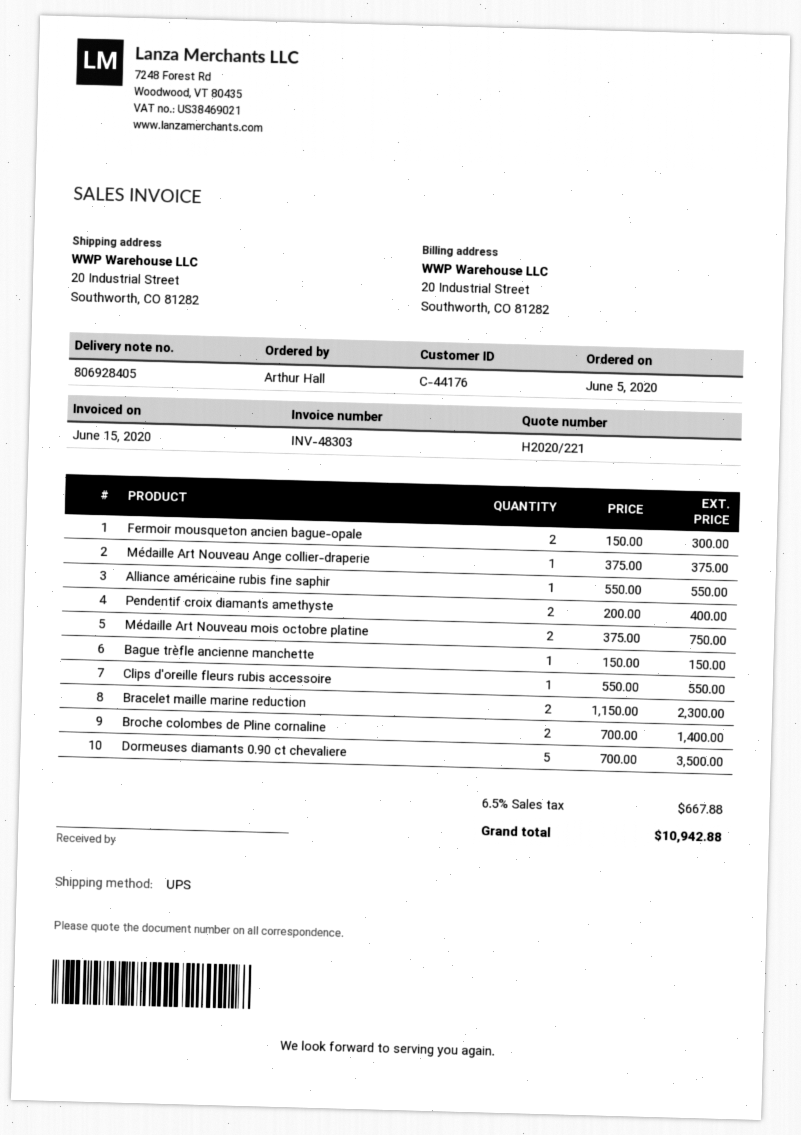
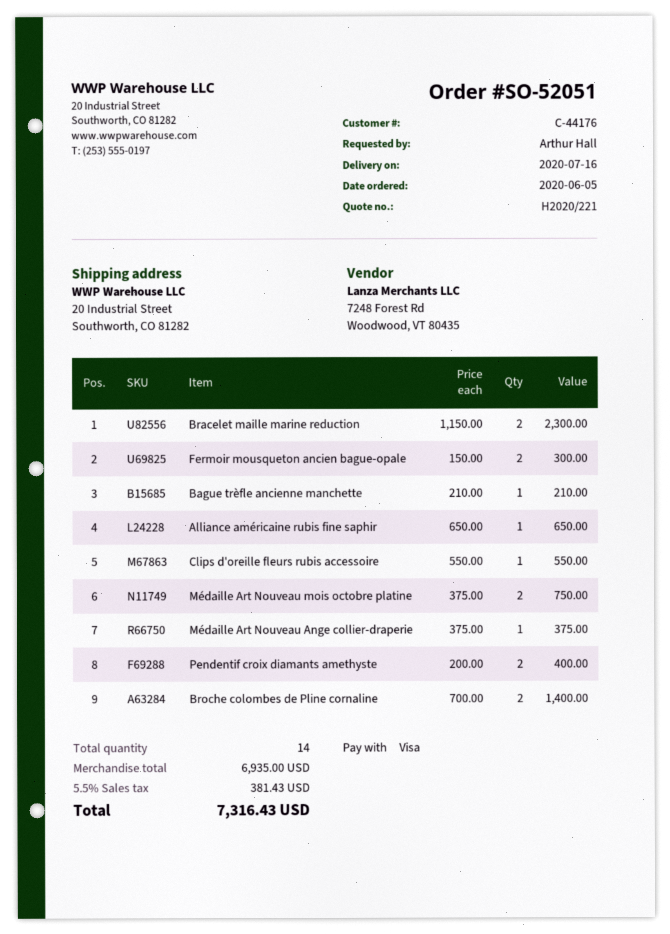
Alliance américaine rubis fine saphir: 1 x 550.00 = 550.00 -> 1 x 650.00 = 650.00
Bague trèfle ancienne manchette: 1 x 150.00 = 150.00 -> 1 x 210.00 = 210.00
Dormeuses diamants 0.90 ct chevaliere: 5 x 700.00 = 3500.00 -> none
tax: 6.5% = 667.88 -> 5.5% = 381.43
total: 10942.88 -> 7316.43

